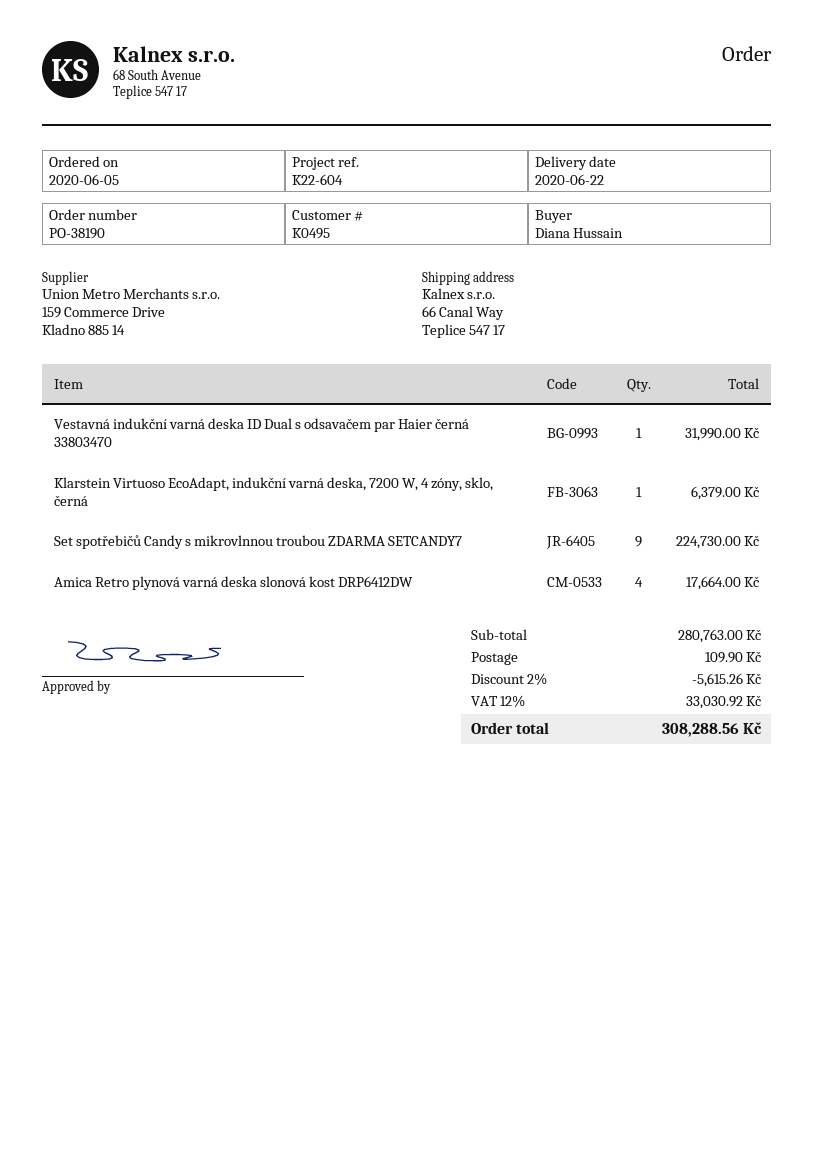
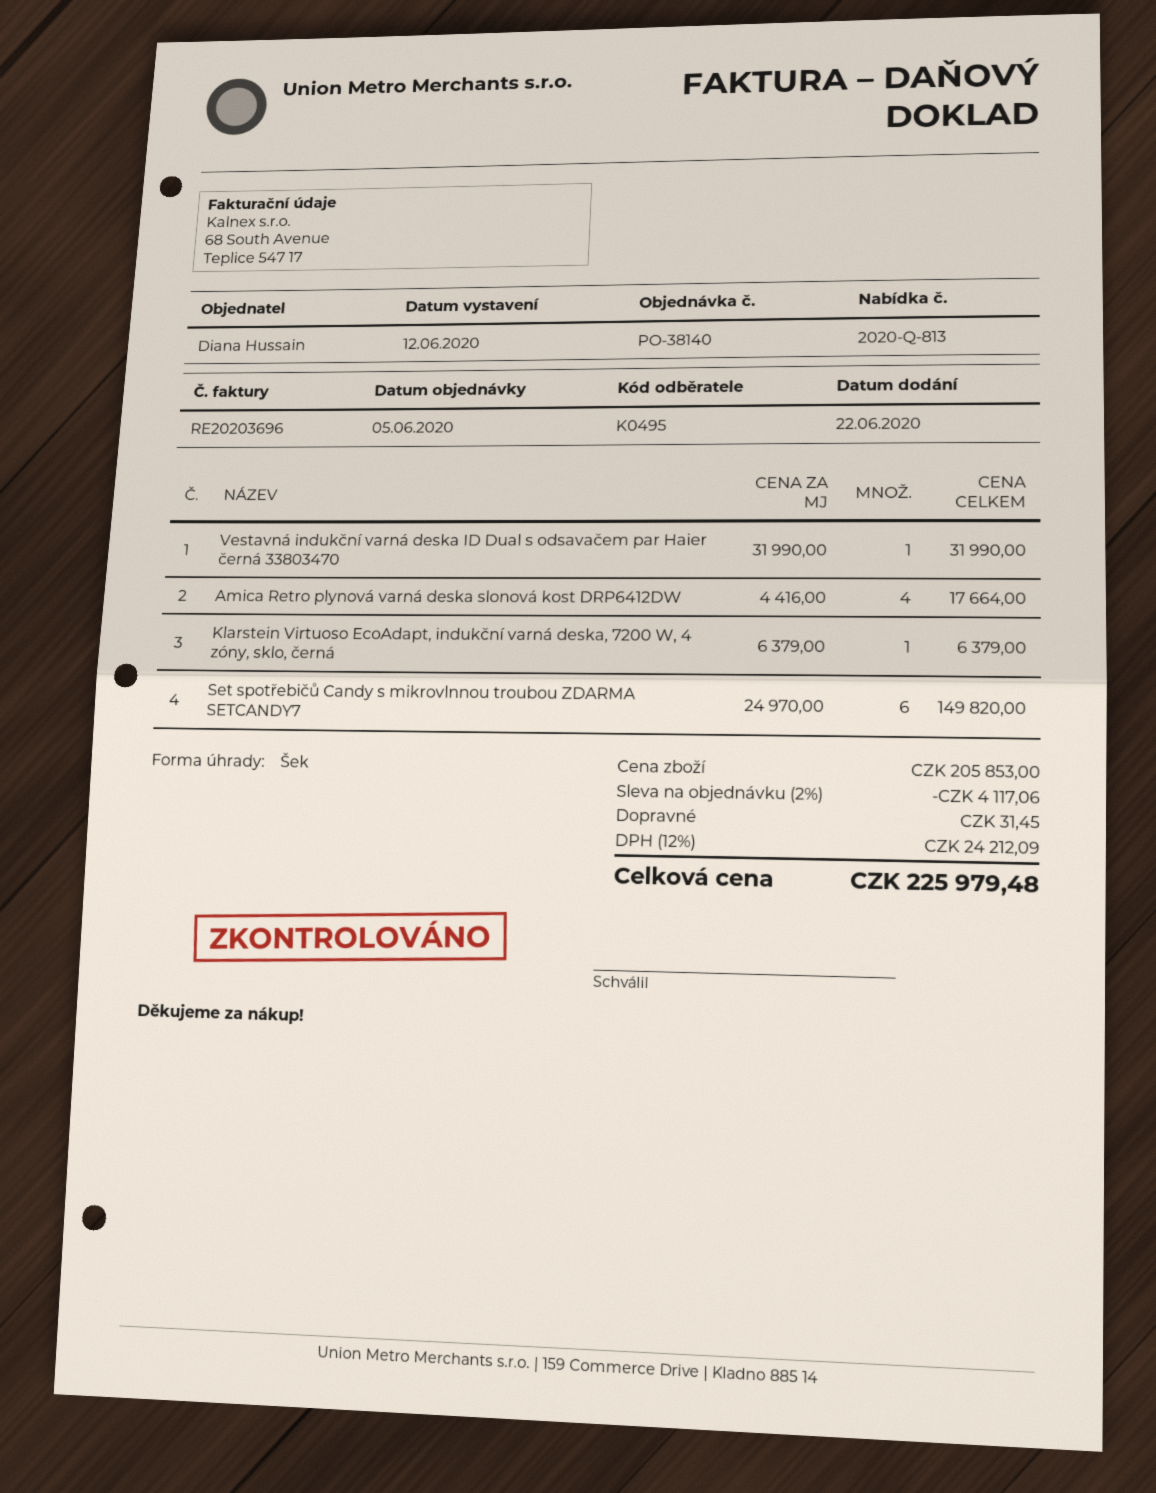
order number: PO-38190 -> PO-38140
Set spotřebičů Candy s mikrovlnnou troubou ZDARMA SETCANDY7: 9 for 224730.00 -> 6 for 149820.00
subtotal: 280763.00 -> 205853.00
discount: 2% = 5615.26 -> 2% = 4117.06
shipping: 109.90 -> 31.45
tax: 12% = 33030.92 -> 12% = 24212.09
total: 308288.56 -> 225979.48

